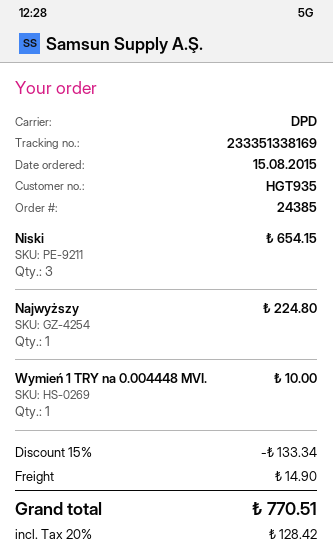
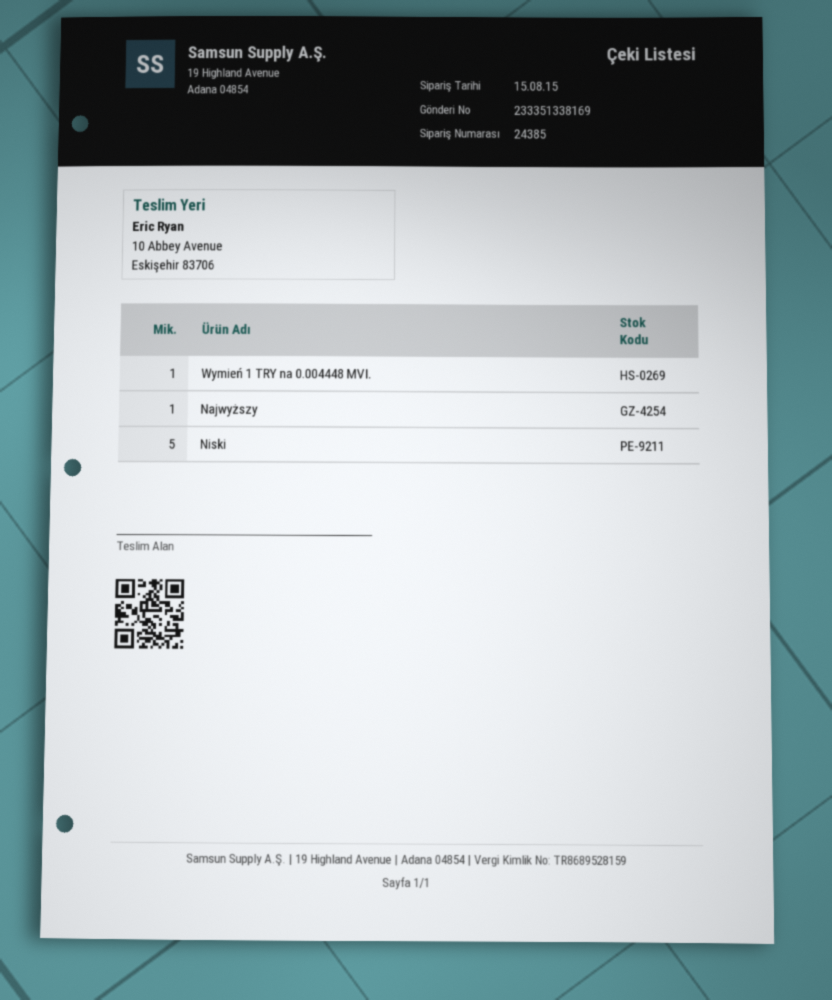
Niski: 3 -> 5

